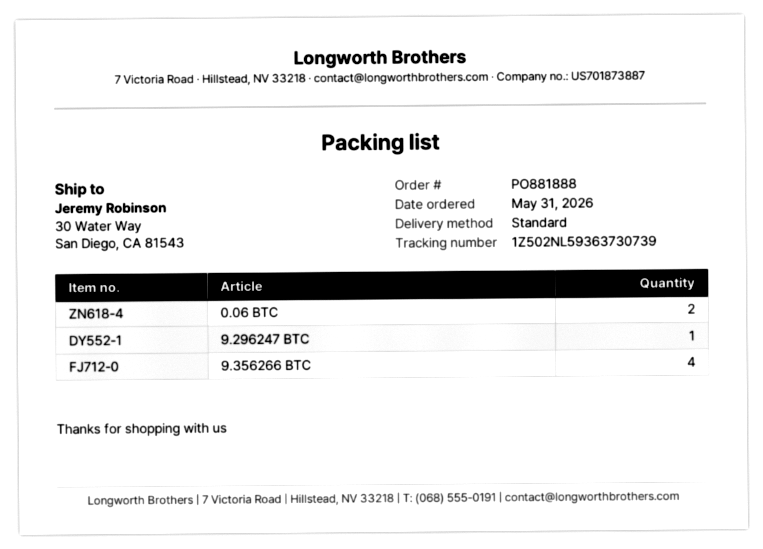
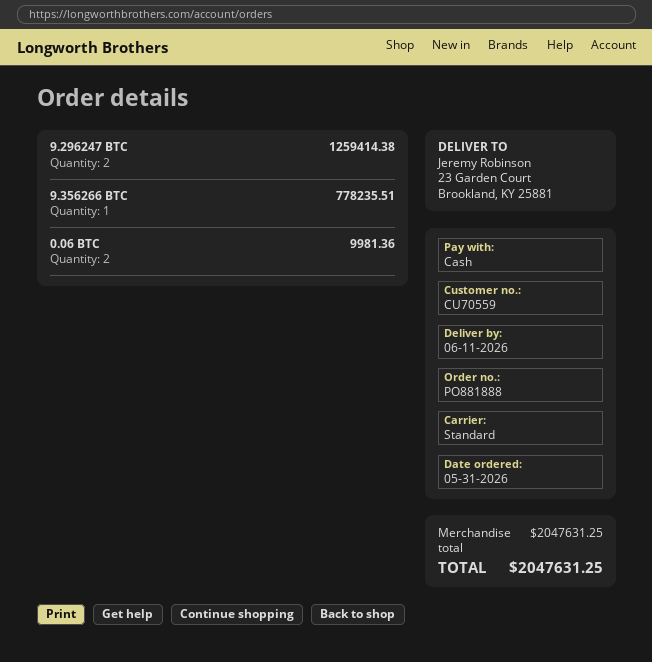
ship to: 30 Water Way, San Diego, CA 81543 -> 23 Garden Court, Brookland, KY 25881
9.296247 BTC: 1 -> 2
9.356266 BTC: 4 -> 1

